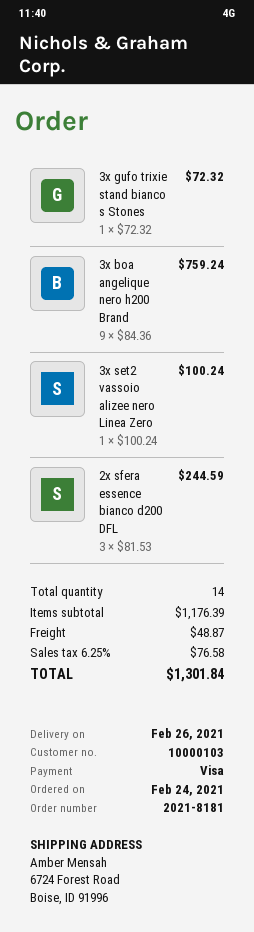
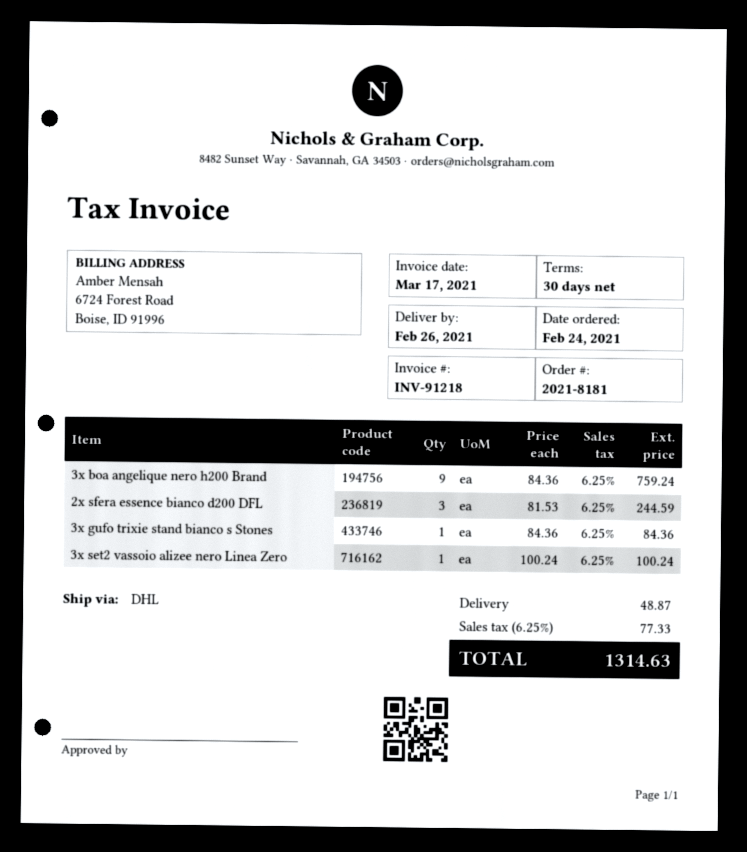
3x gufo trixie stand bianco s Stones: 1 x 72.32 = 72.32 -> 1 x 84.36 = 84.36
tax: 6.25% = 76.58 -> 6.25% = 77.33
total: 1301.84 -> 1314.63

